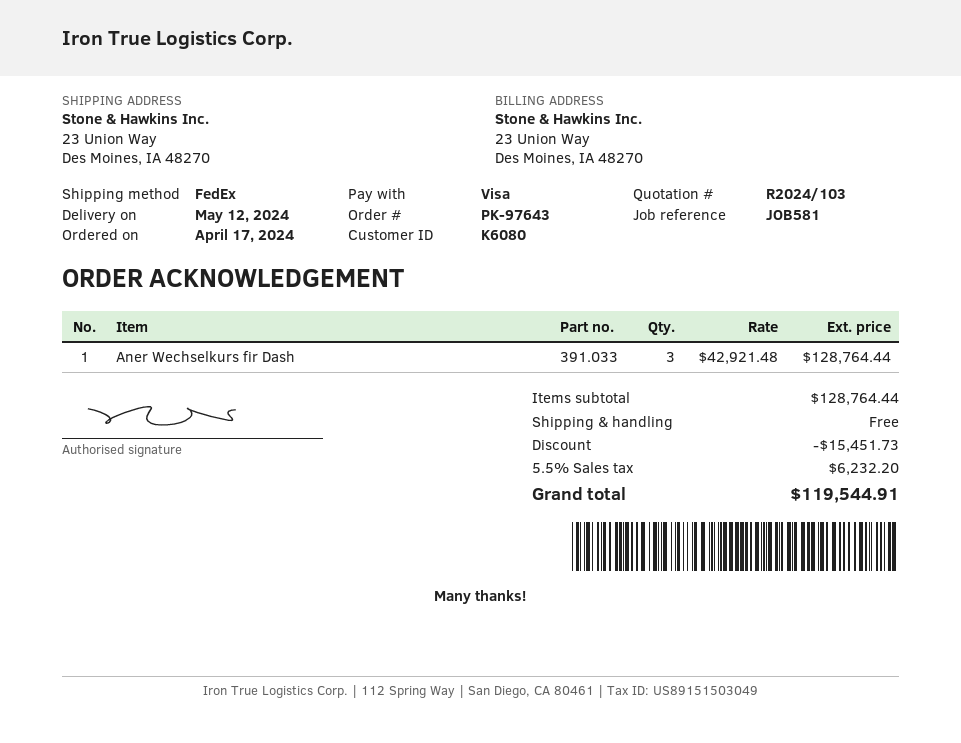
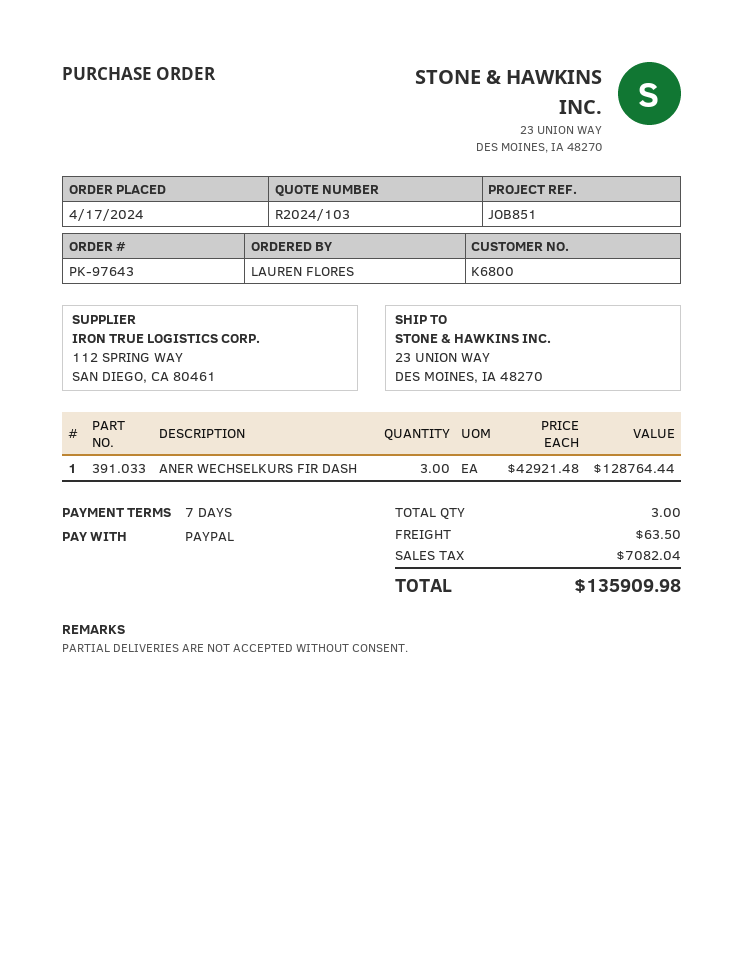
customer number: K6080 -> K6800
reference: JOB581 -> JOB851
payment method: Visa -> PayPal
discount: 15451.73 -> none
shipping: 0.00 -> 63.50
tax: 6232.20 -> 7082.04
total: 119544.91 -> 135909.98

